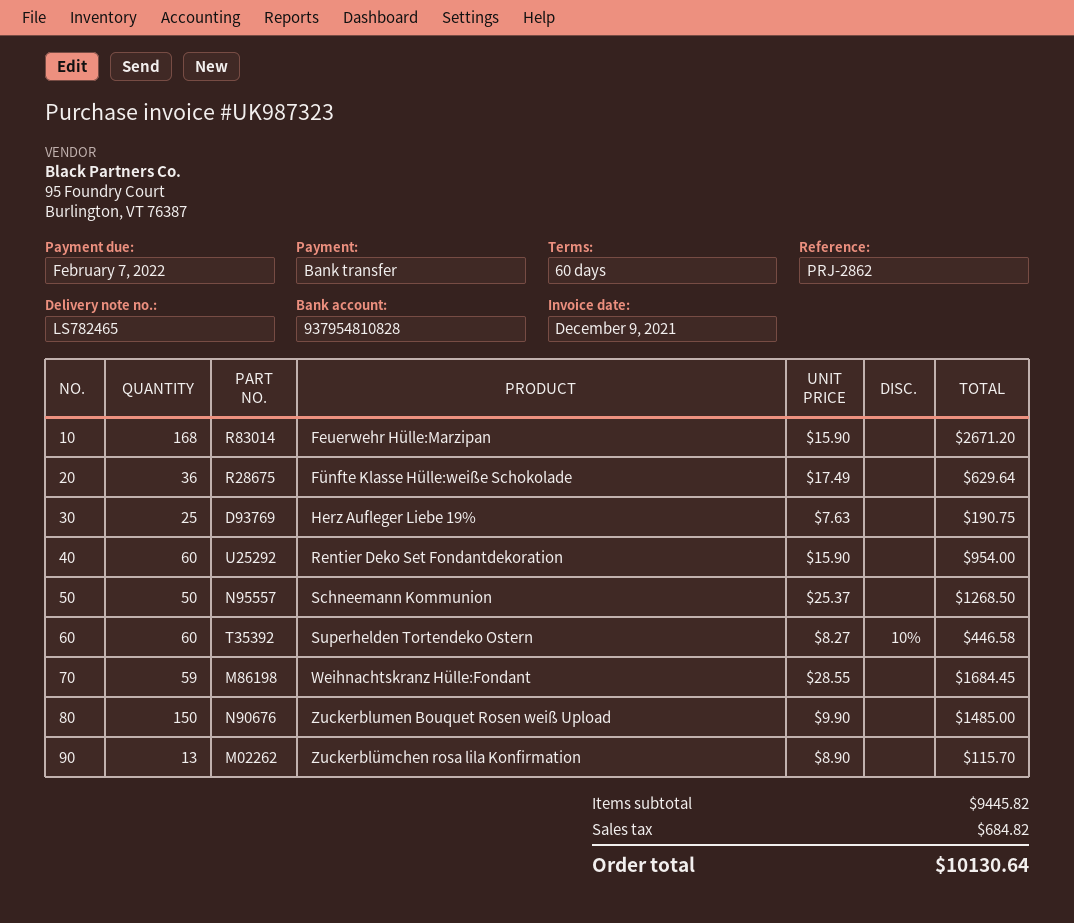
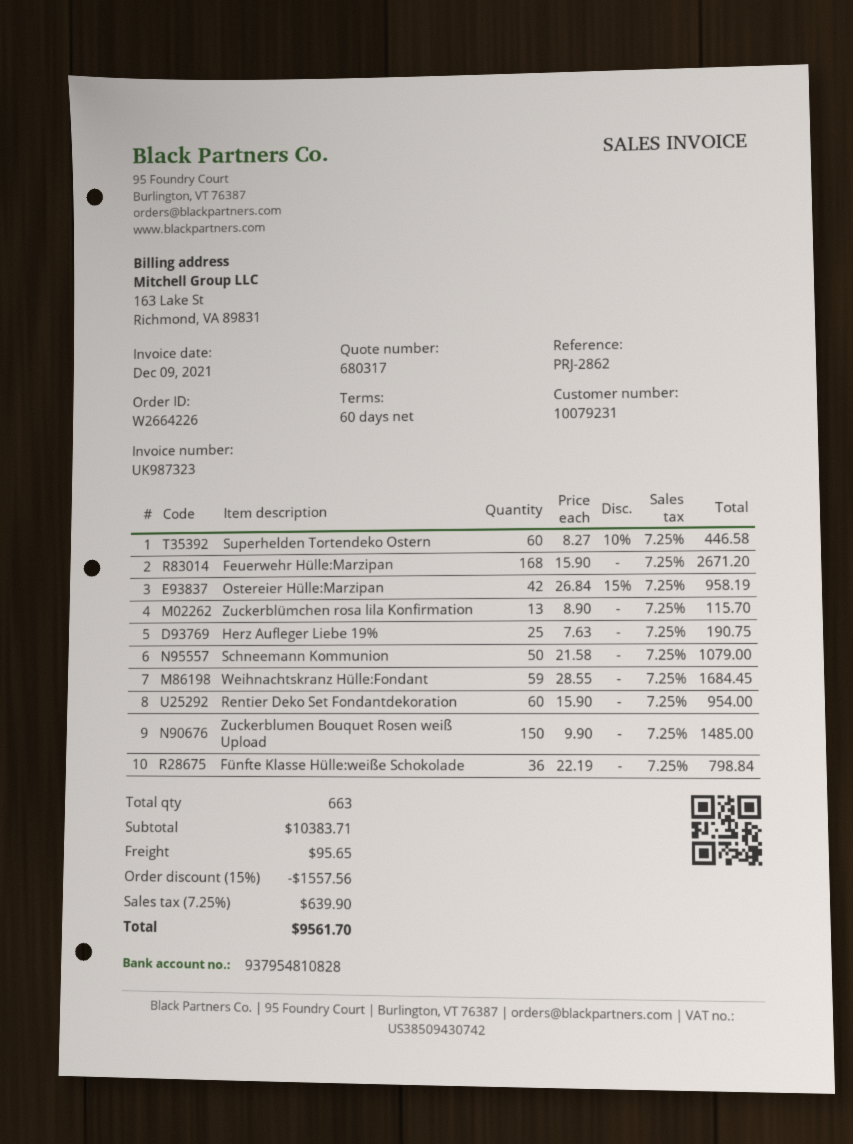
Fünfte Klasse Hülle:weiße Schokolade: 36 x 17.49 = 629.64 -> 36 x 22.19 = 798.84
Schneemann Kommunion: 50 x 25.37 = 1268.50 -> 50 x 21.58 = 1079.00
Ostereier Hülle:Marzipan: none -> 42 x 26.84 - 15% = 958.19
subtotal: 9445.82 -> 10383.71
discount: none -> 15% = 1557.56
shipping: none -> 95.65
tax: 684.82 -> 639.90
total: 10130.64 -> 9561.70

